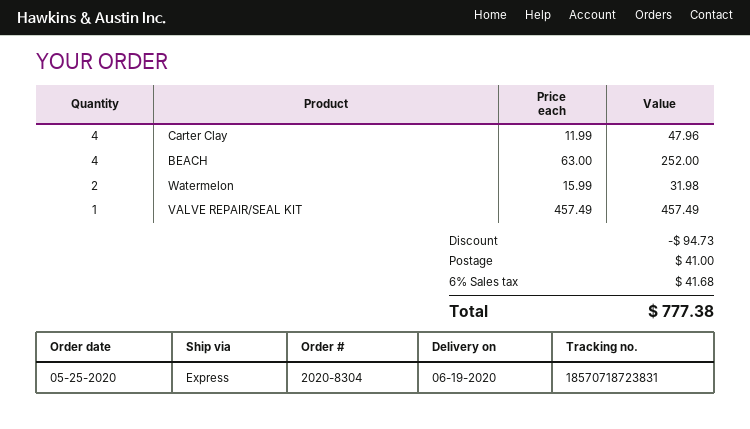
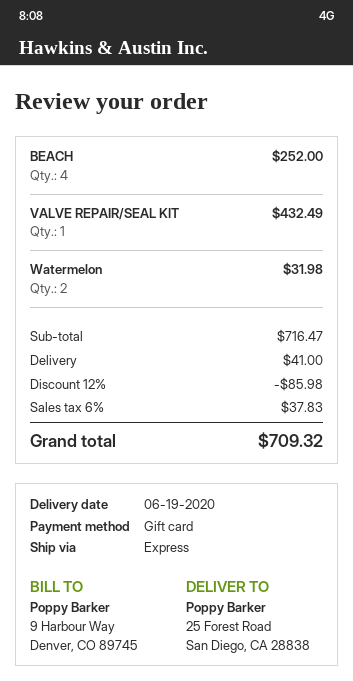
Carter Clay: 4 for 47.96 -> none
VALVE REPAIR/SEAL KIT: 1 for 457.49 -> 1 for 432.49
discount: 94.73 -> 85.98
tax: 6% = 41.68 -> 6% = 37.83
total: 777.38 -> 709.32

